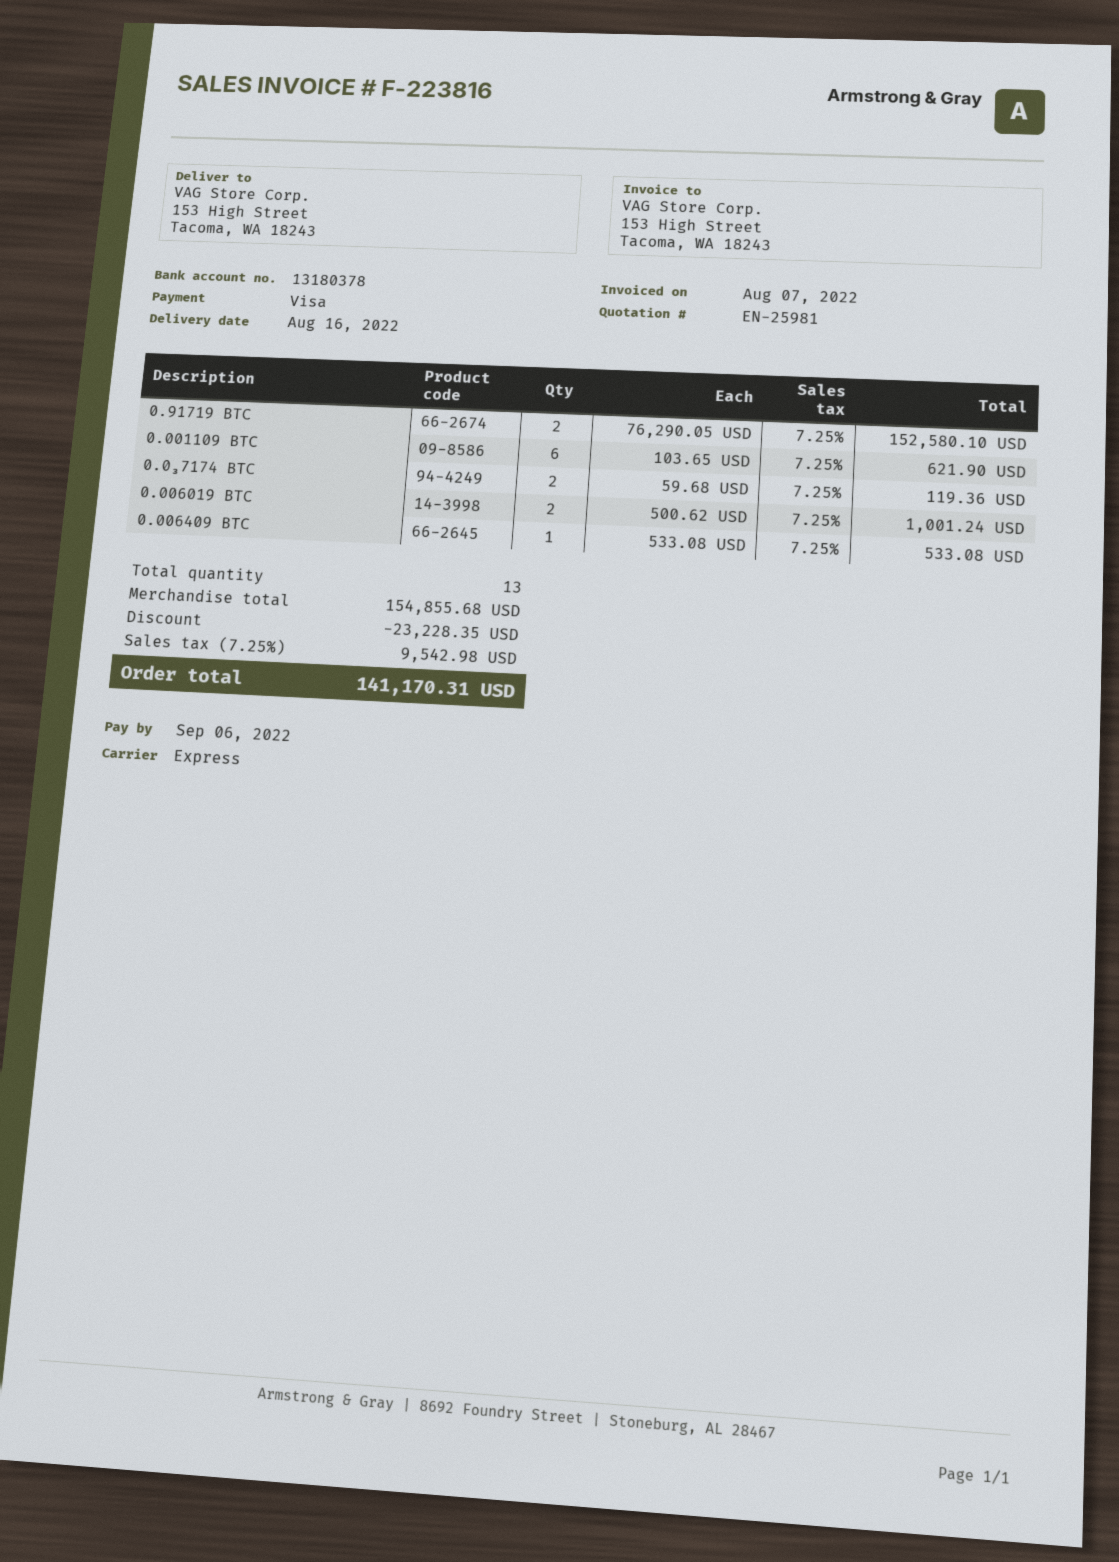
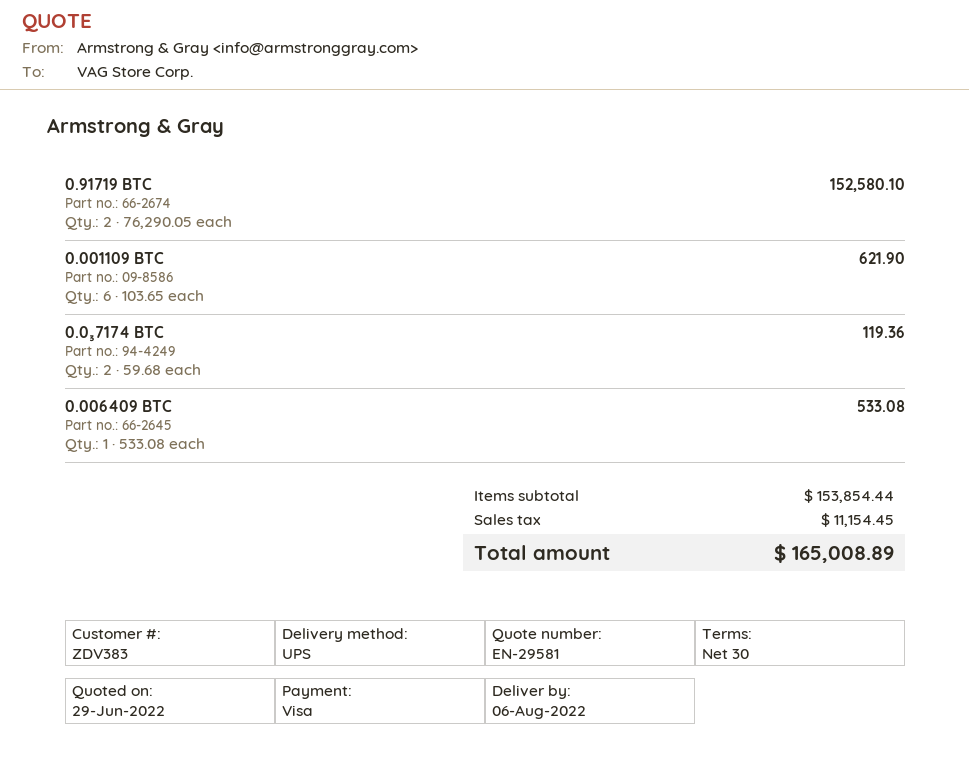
quote number: EN-25981 -> EN-29581
delivery date: 2022-08-16 -> 2022-08-06
shipping method: express -> UPS
0.006019 BTC: 2 x 500.62 = 1001.24 -> none
subtotal: 154855.68 -> 153854.44
discount: 23228.35 -> none
tax: 9542.98 -> 11154.45
total: 141170.31 -> 165008.89

